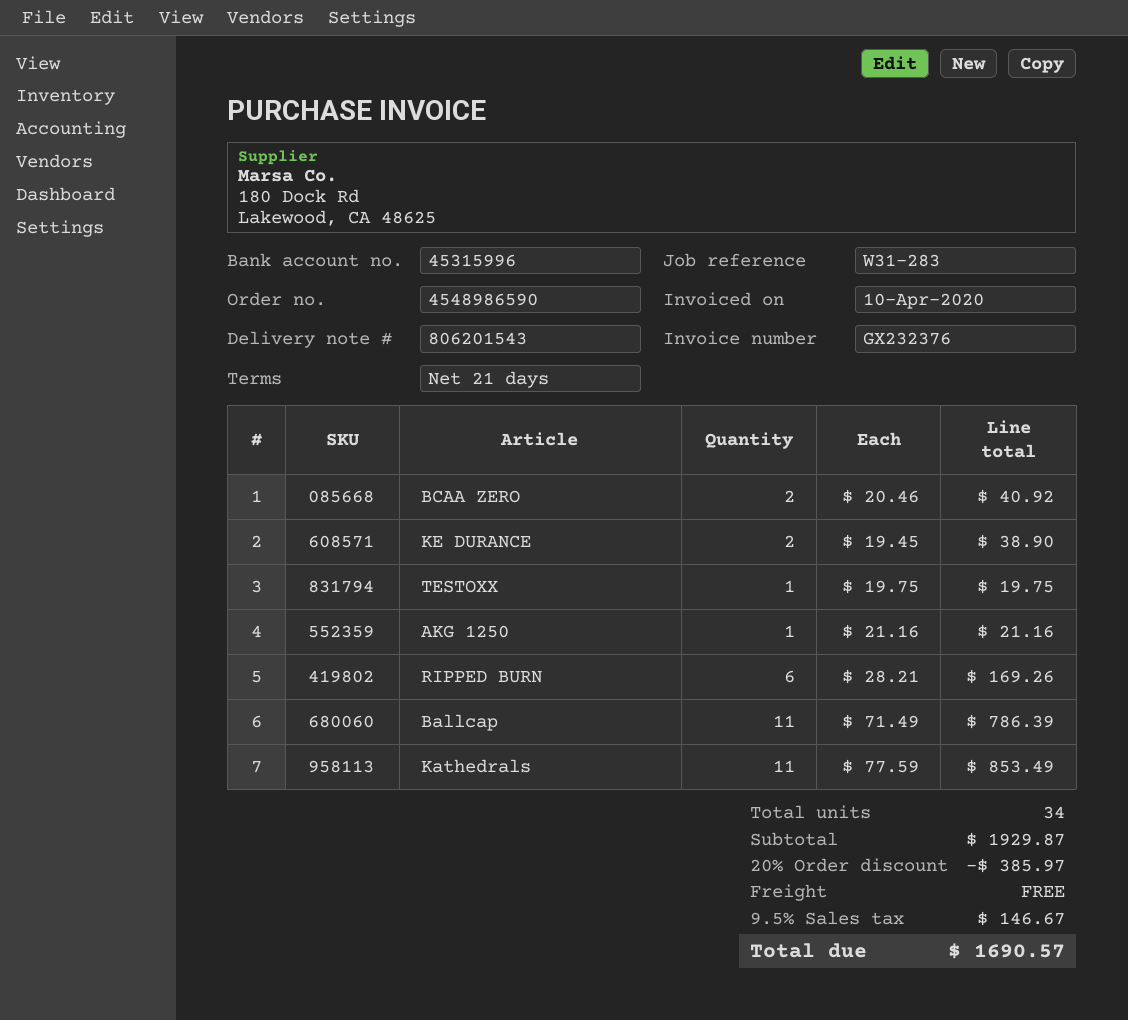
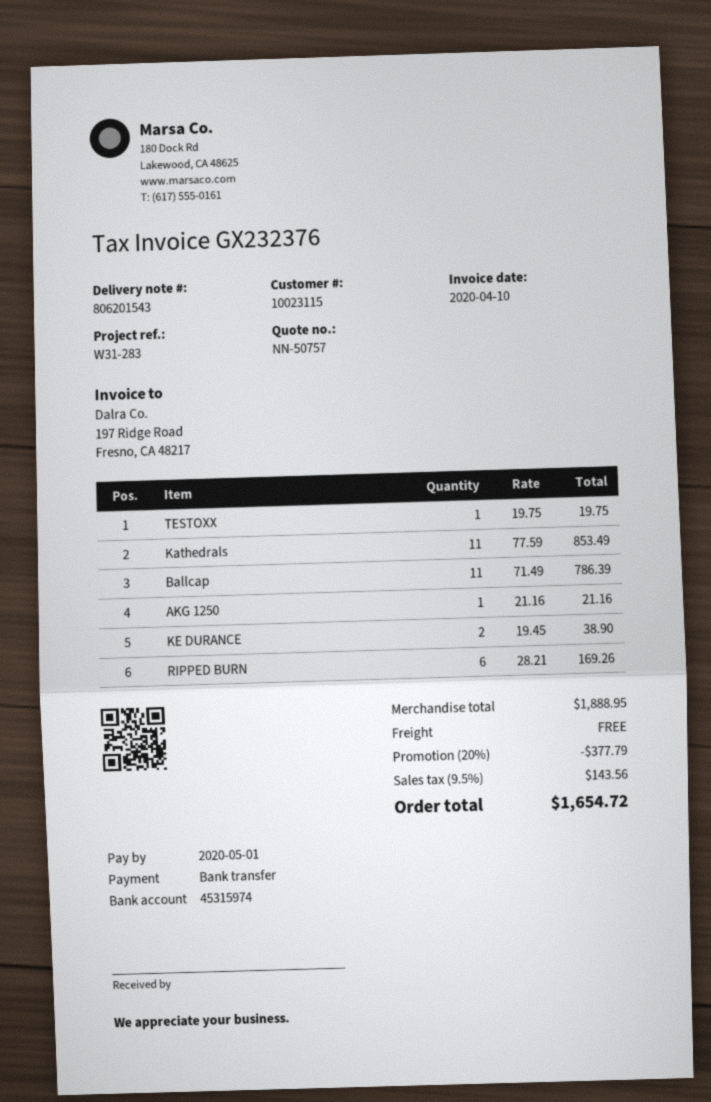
bank account: 45315996 -> 45315974
BCAA ZERO: 2 x 20.46 = 40.92 -> none
subtotal: 1929.87 -> 1888.95
discount: 20% = 385.97 -> 20% = 377.79
tax: 9.5% = 146.67 -> 9.5% = 143.56
total: 1690.57 -> 1654.72

